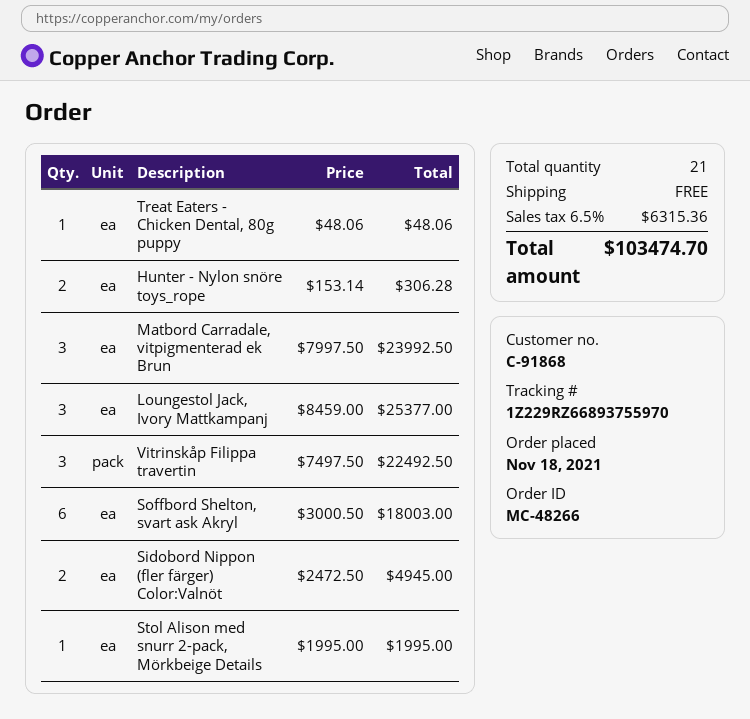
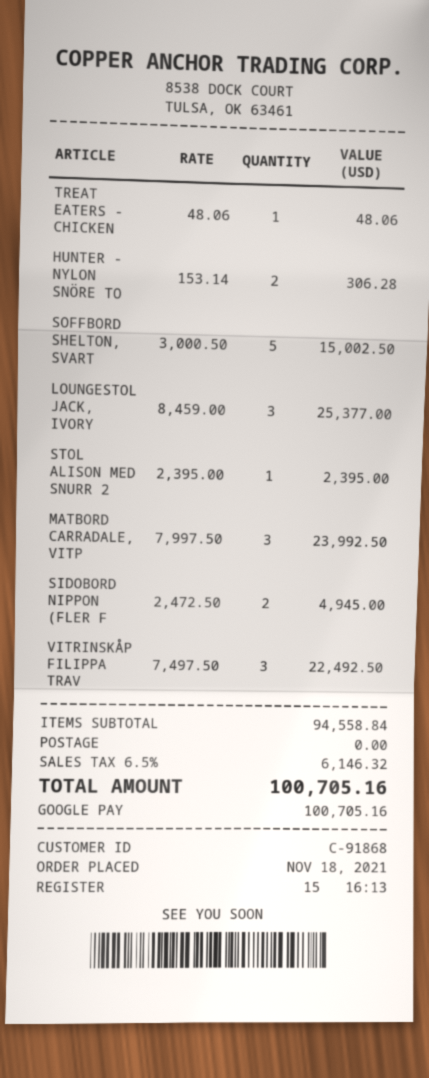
Soffbord Shelton, svart ask Akryl: 6 x 3000.50 = 18003.00 -> 5 x 3000.50 = 15002.50
Stol Alison med snurr 2-pack, Mörkbeige Details: 1 x 1995.00 = 1995.00 -> 1 x 2395.00 = 2395.00
tax: 6.5% = 6315.36 -> 6.5% = 6146.32
total: 103474.70 -> 100705.16

